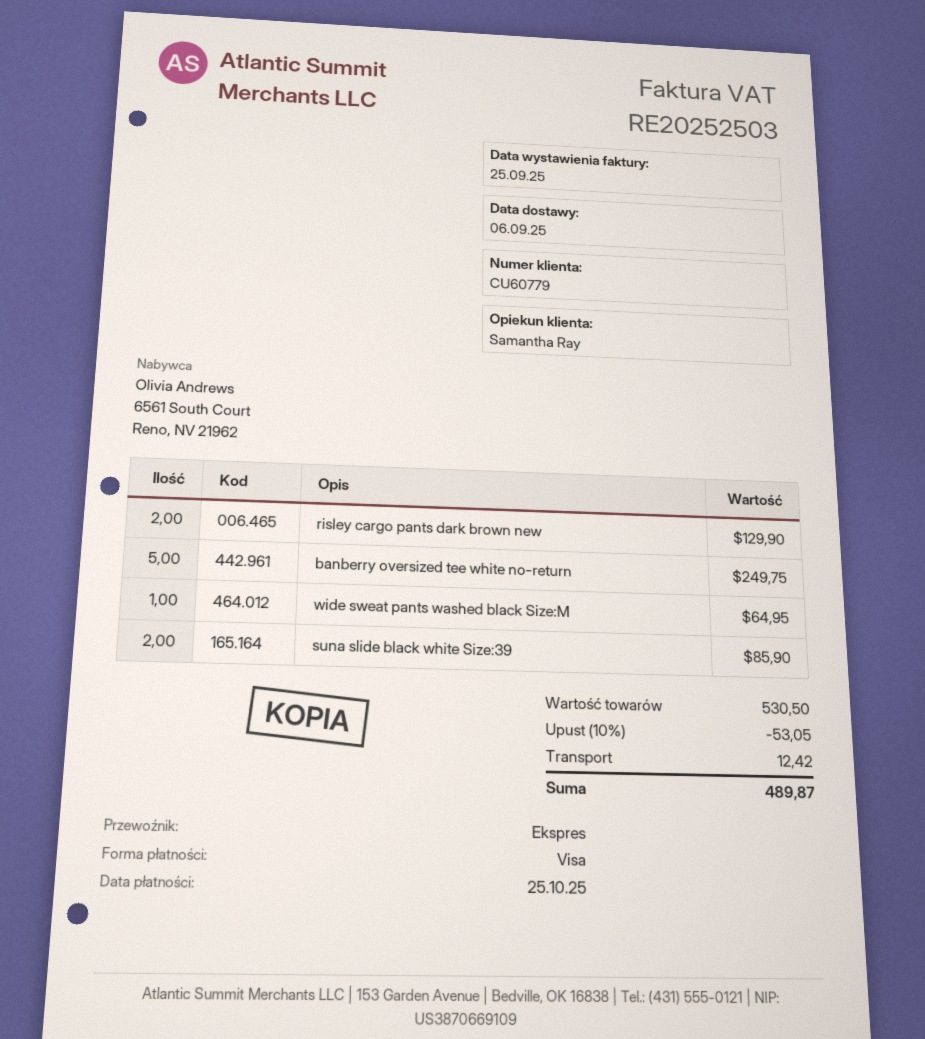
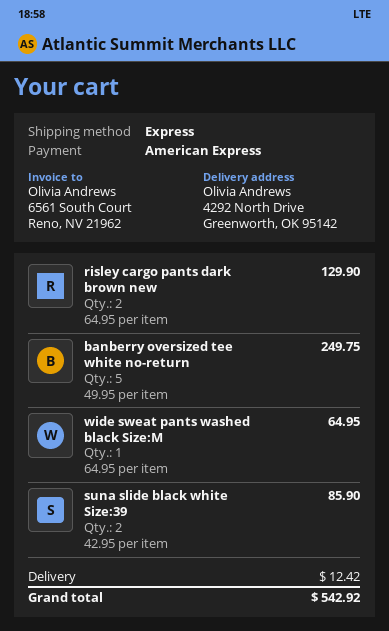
payment method: Visa -> American Express
discount: 10% = 53.05 -> none
total: 489.87 -> 542.92

